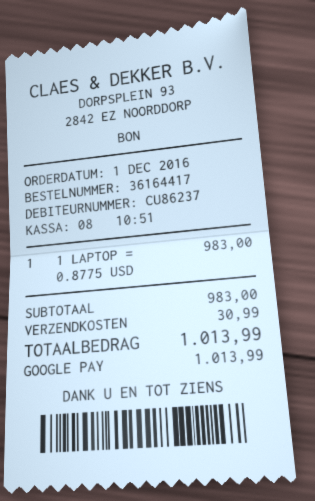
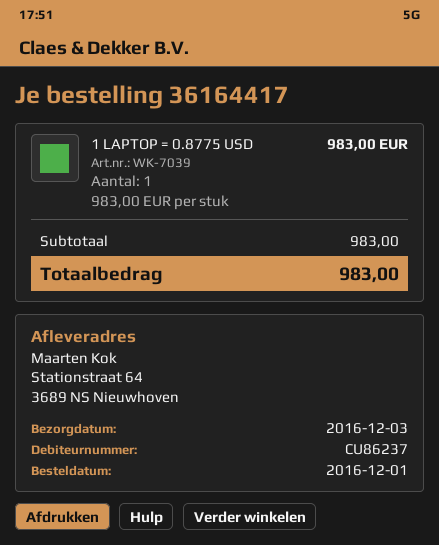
shipping: 30.99 -> none
total: 1013.99 -> 983.00

